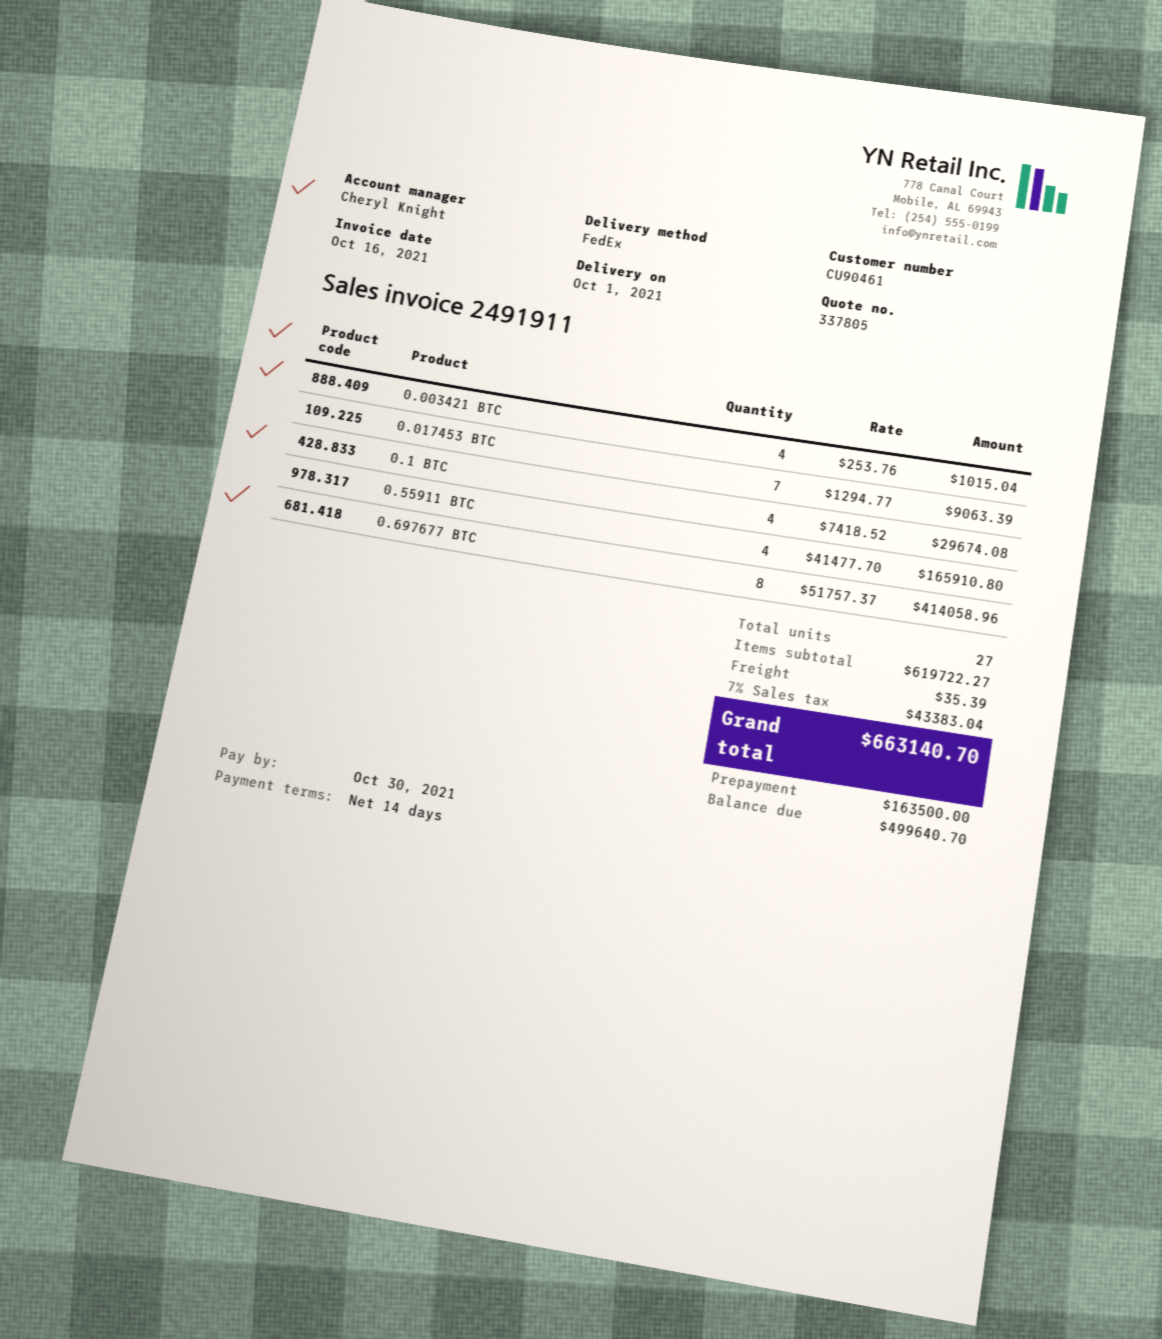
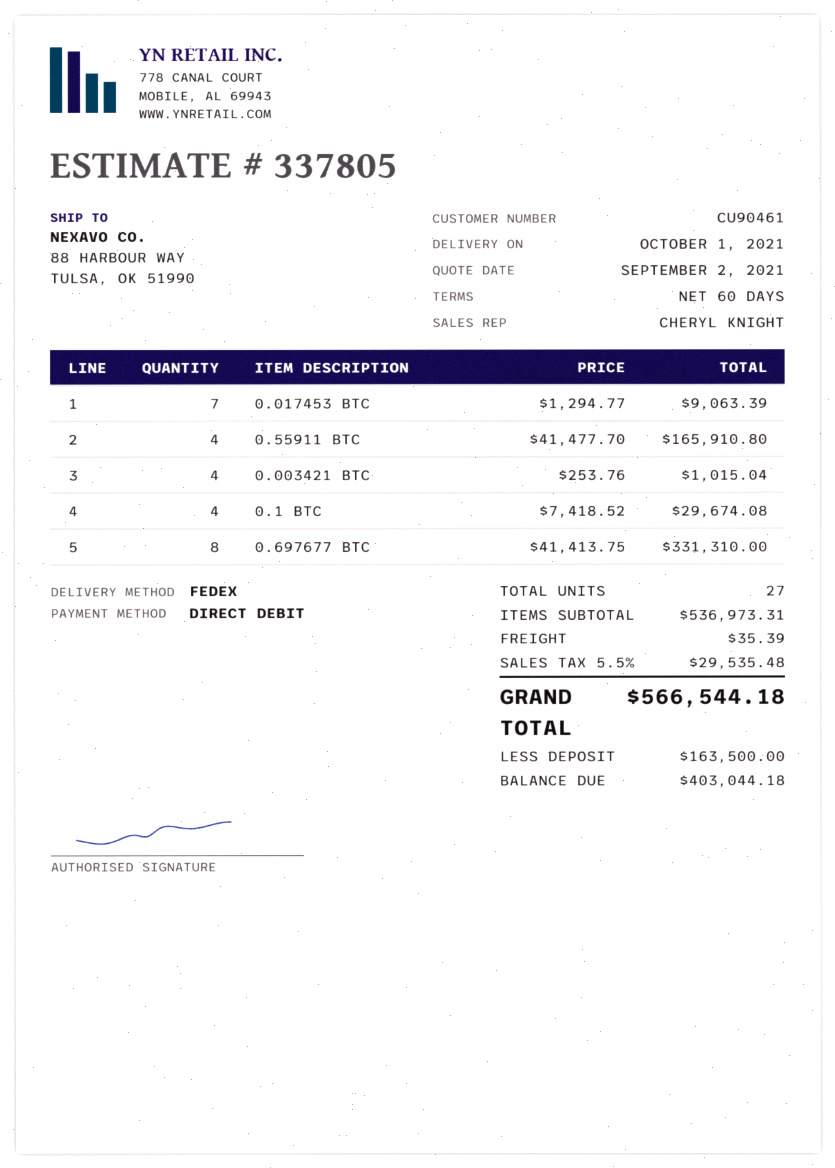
payment terms: 14 days -> 60 days
0.697677 BTC: 8 x 51757.37 = 414058.96 -> 8 x 41413.75 = 331310.00
subtotal: 619722.27 -> 536973.31
tax: 7% = 43383.04 -> 5.5% = 29535.48
total: 663140.70 -> 566544.18
balance: 499640.70 -> 403044.18

